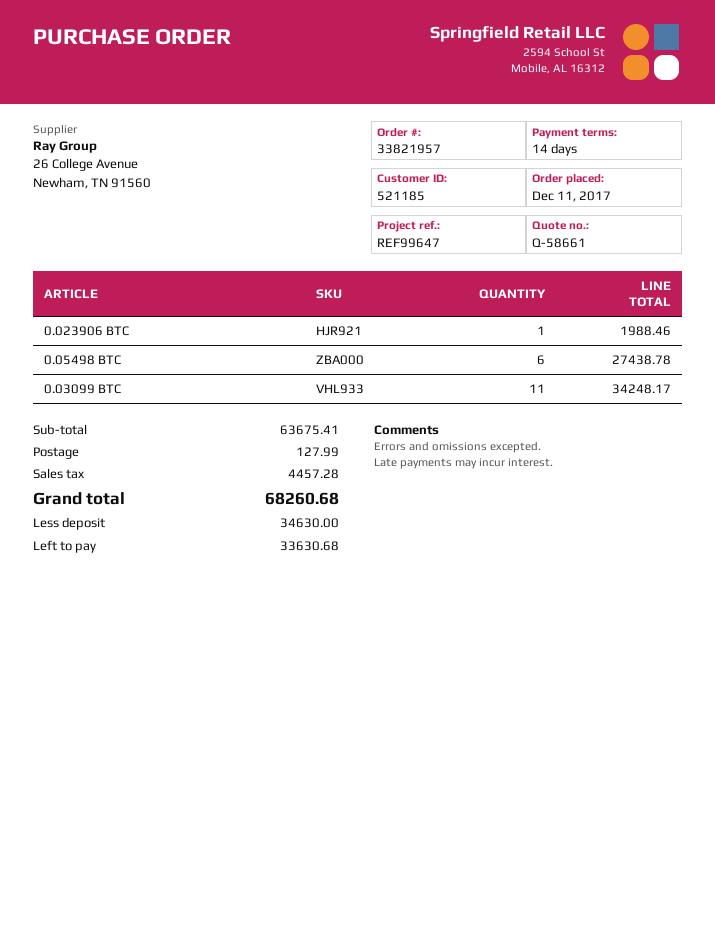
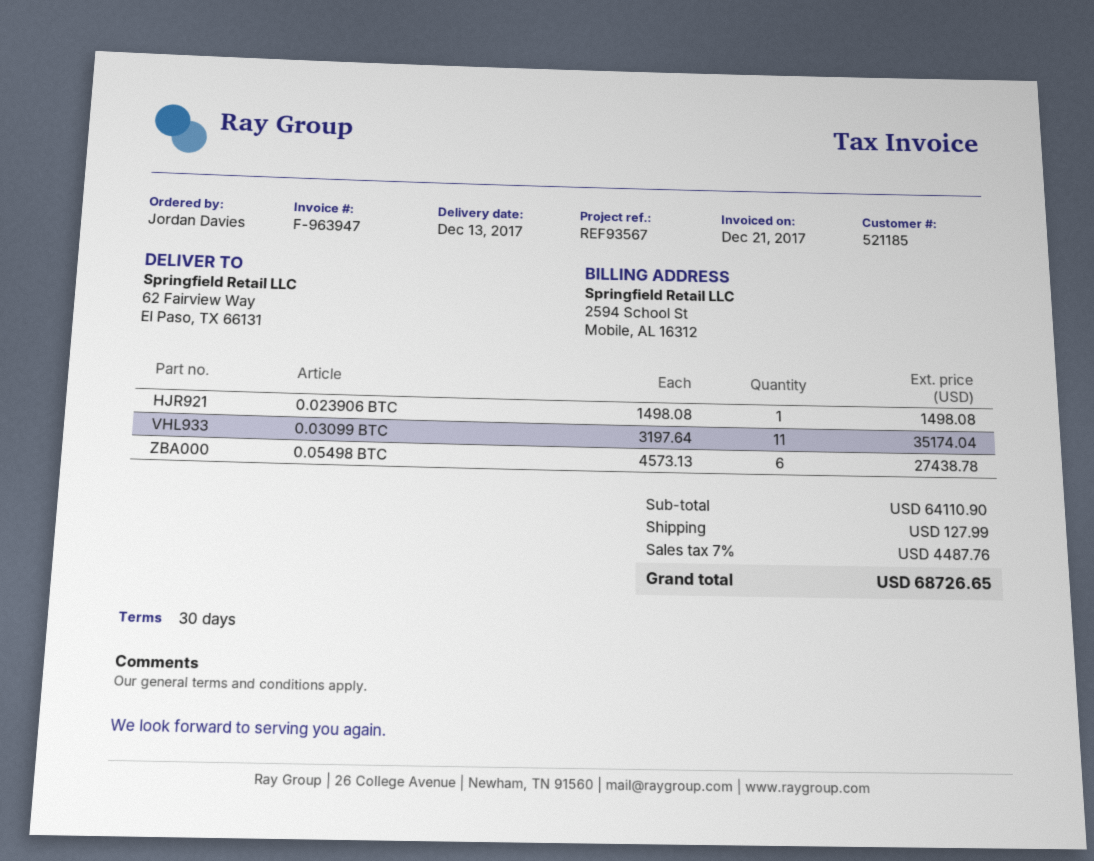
payment terms: 14 days -> 30 days
reference: REF99647 -> REF93567
0.023906 BTC: 1 for 1988.46 -> 1 for 1498.08
0.03099 BTC: 11 for 34248.17 -> 11 for 35174.04
subtotal: 63675.41 -> 64110.90
tax: 4457.28 -> 4487.76
total: 68260.68 -> 68726.65

